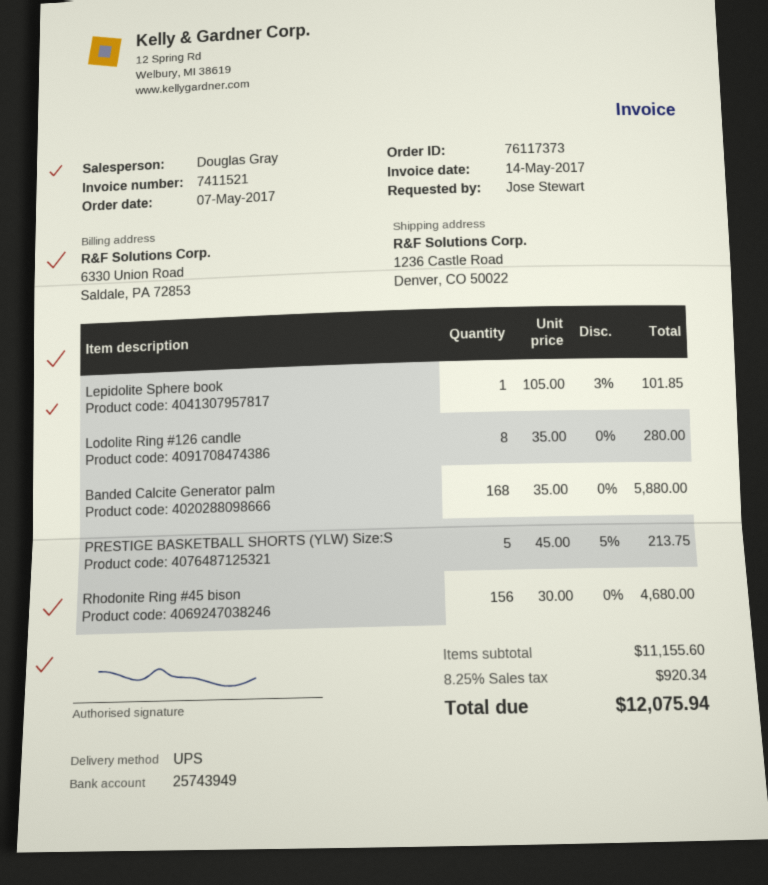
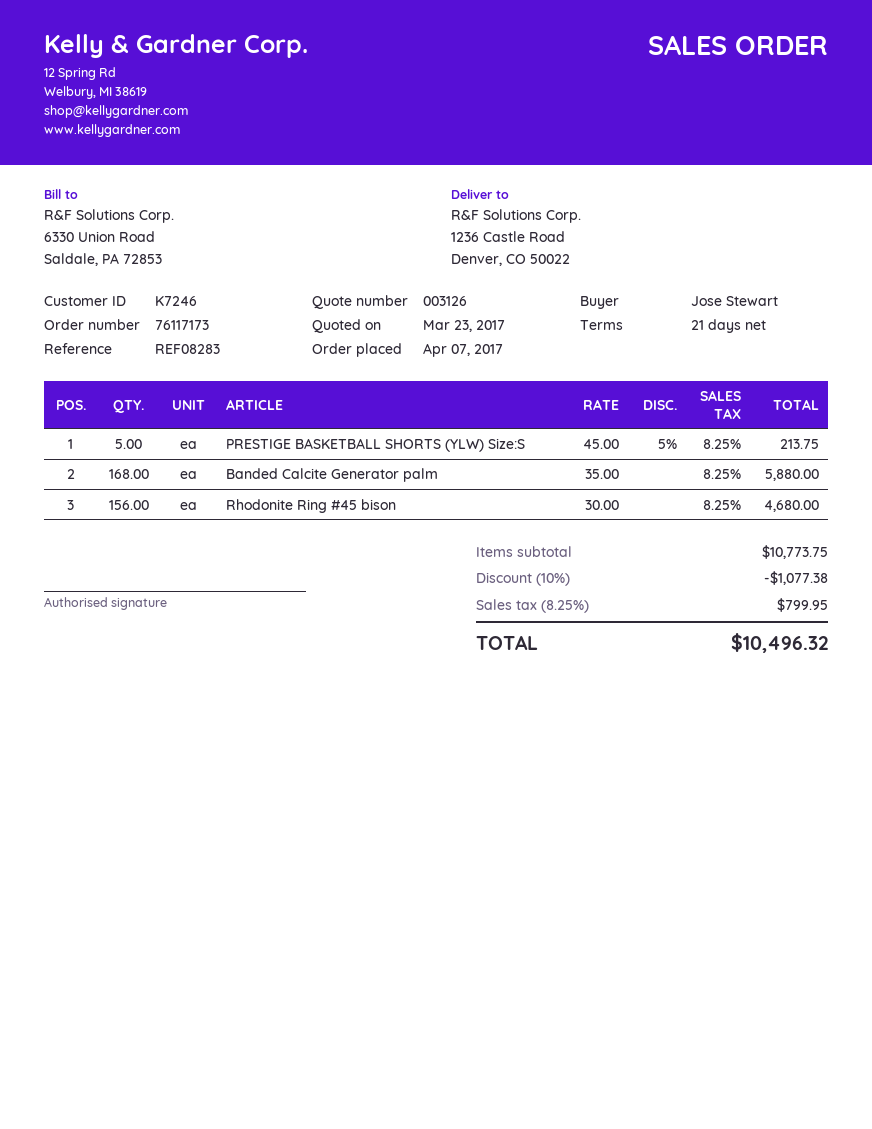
order number: 76117373 -> 76117173
order date: 2017-05-07 -> 2017-04-07
Lepidolite Sphere book: 1 x 105.00 - 3% = 101.85 -> none
Lodolite Ring #126 candle: 8 x 35.00 = 280.00 -> none
subtotal: 11155.60 -> 10773.75
discount: none -> 10% = 1077.38
tax: 8.25% = 920.34 -> 8.25% = 799.95
total: 12075.94 -> 10496.32

